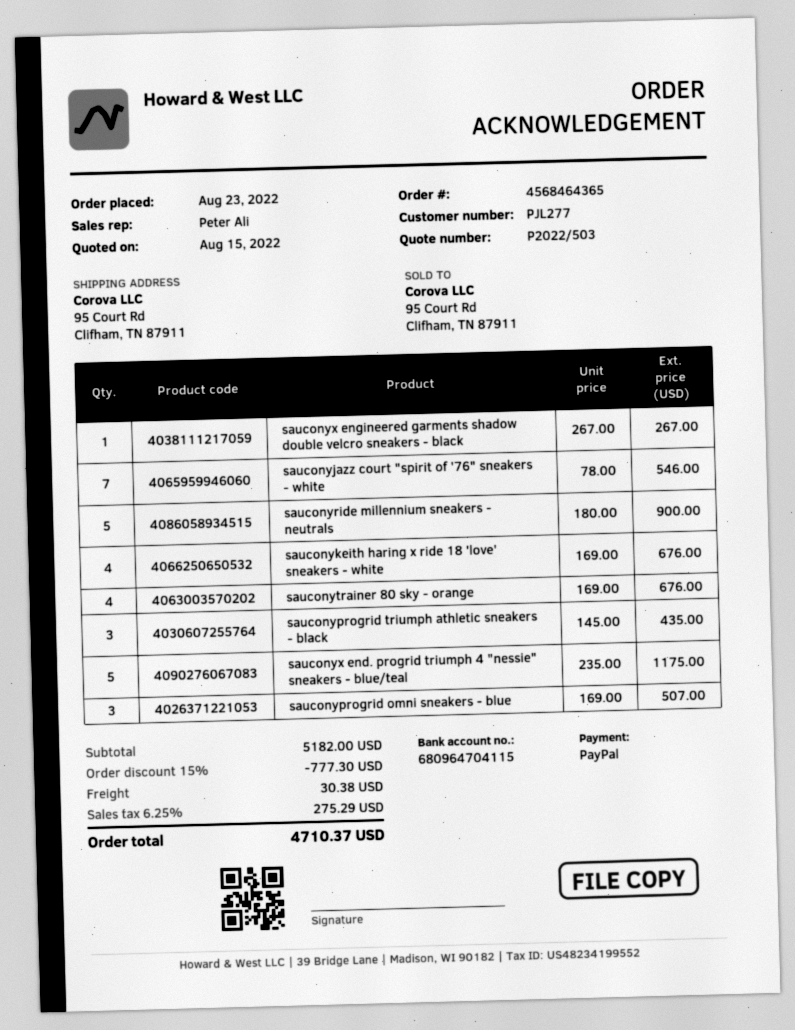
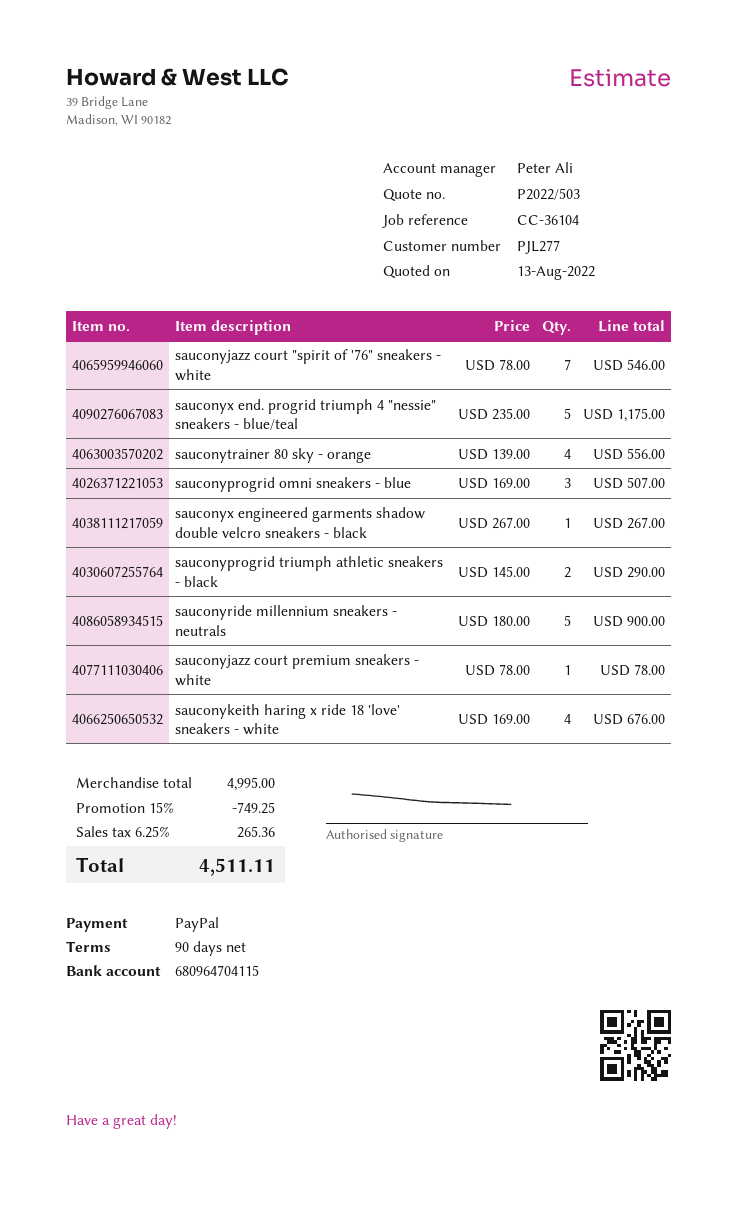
quote date: 2022-08-15 -> 2022-08-13
sauconytrainer 80 sky - orange: 4 x 169.00 = 676.00 -> 4 x 139.00 = 556.00
sauconyprogrid triumph athletic sneakers - black: 3 x 145.00 = 435.00 -> 2 x 145.00 = 290.00
sauconyjazz court premium sneakers - white: none -> 1 x 78.00 = 78.00
subtotal: 5182.00 -> 4995.00
discount: 15% = 777.30 -> 15% = 749.25
shipping: 30.38 -> none
tax: 6.25% = 275.29 -> 6.25% = 265.36
total: 4710.37 -> 4511.11

